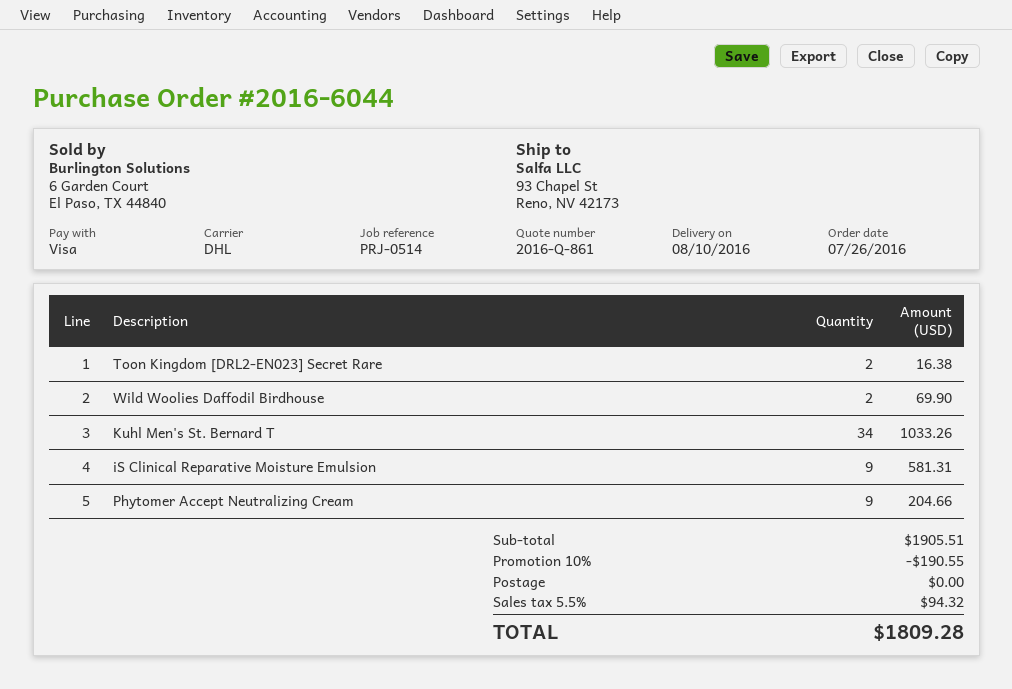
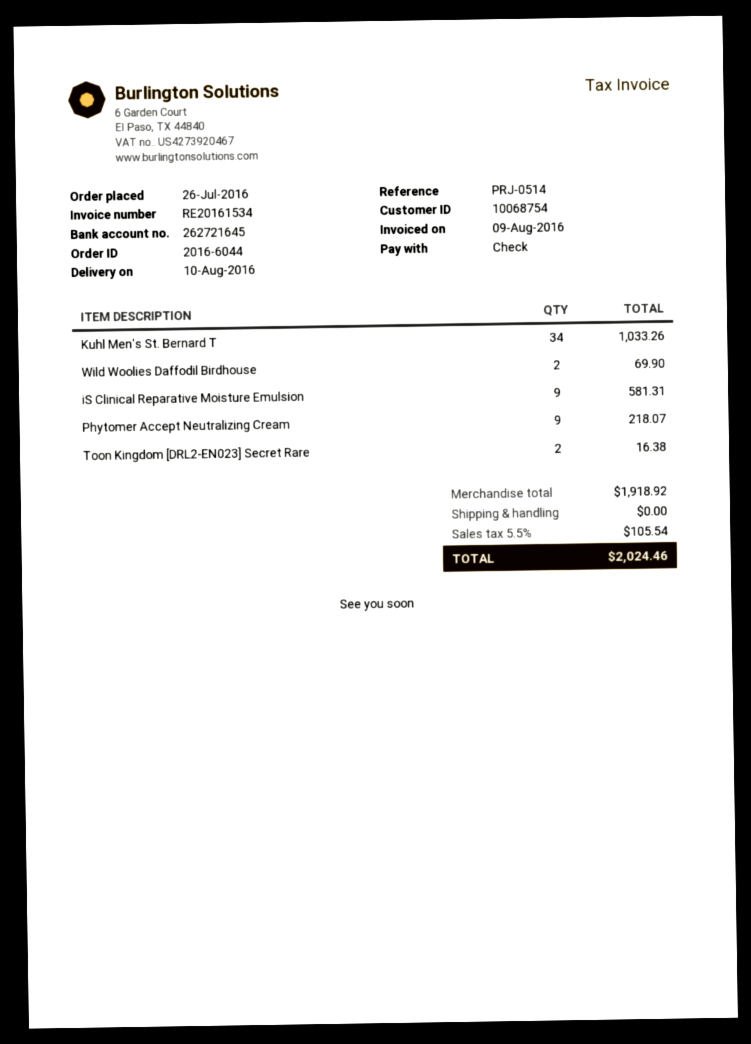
payment method: Visa -> cheque
Phytomer Accept Neutralizing Cream: 9 for 204.66 -> 9 for 218.07
subtotal: 1905.51 -> 1918.92
discount: 10% = 190.55 -> none
tax: 5.5% = 94.32 -> 5.5% = 105.54
total: 1809.28 -> 2024.46

